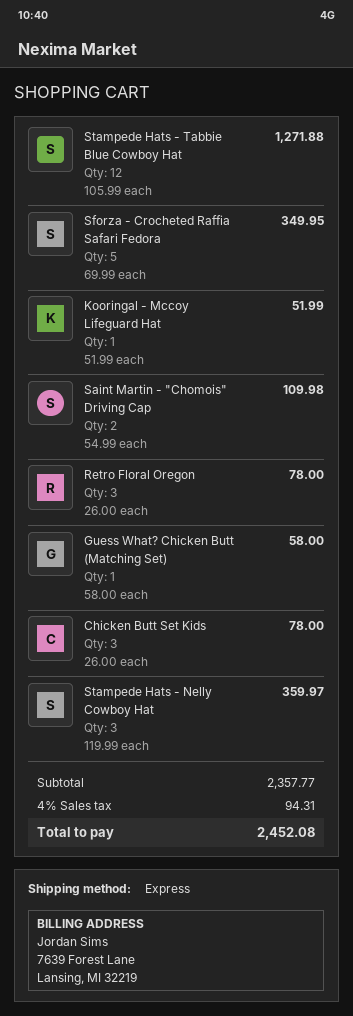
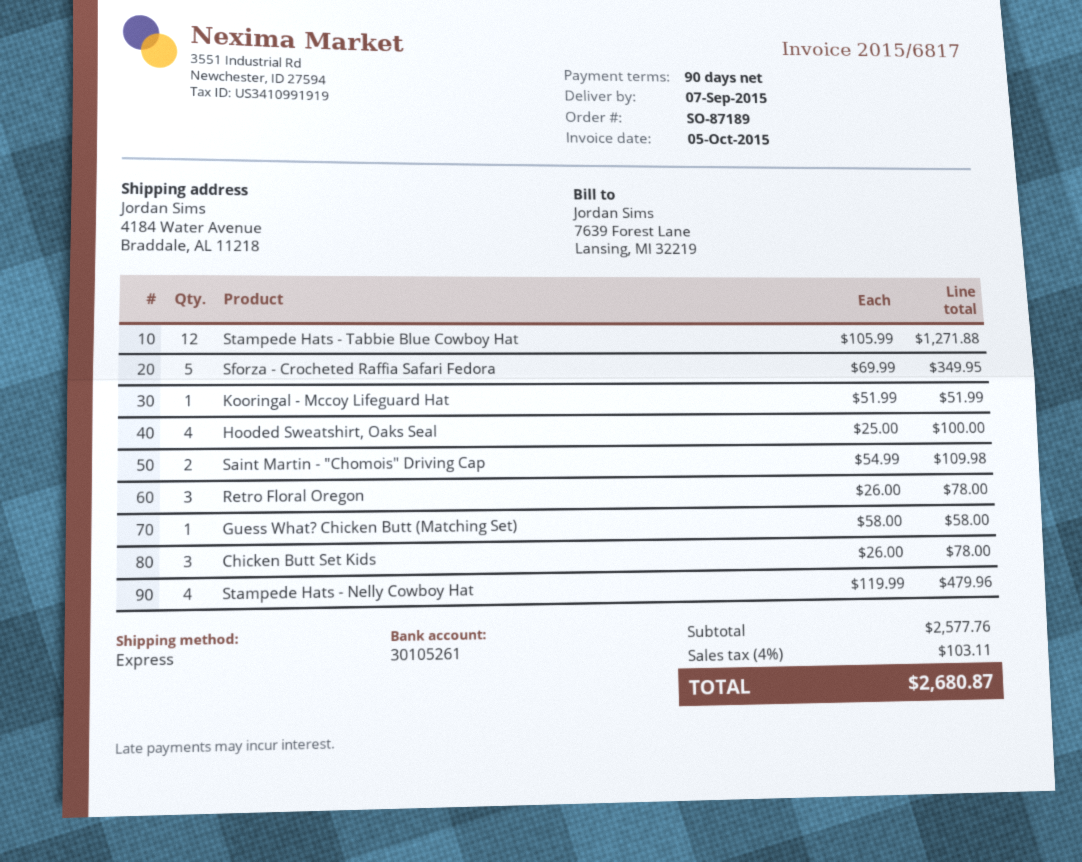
Stampede Hats - Nelly Cowboy Hat: 3 x 119.99 = 359.97 -> 4 x 119.99 = 479.96
Hooded Sweatshirt, Oaks Seal: none -> 4 x 25.00 = 100.00
subtotal: 2357.77 -> 2577.76
tax: 4% = 94.31 -> 4% = 103.11
total: 2452.08 -> 2680.87

